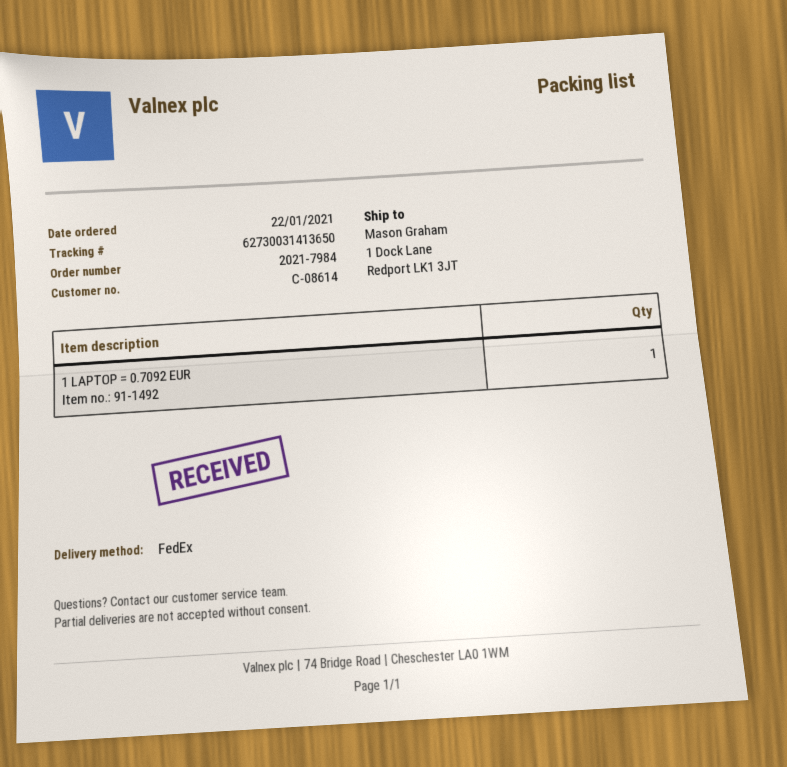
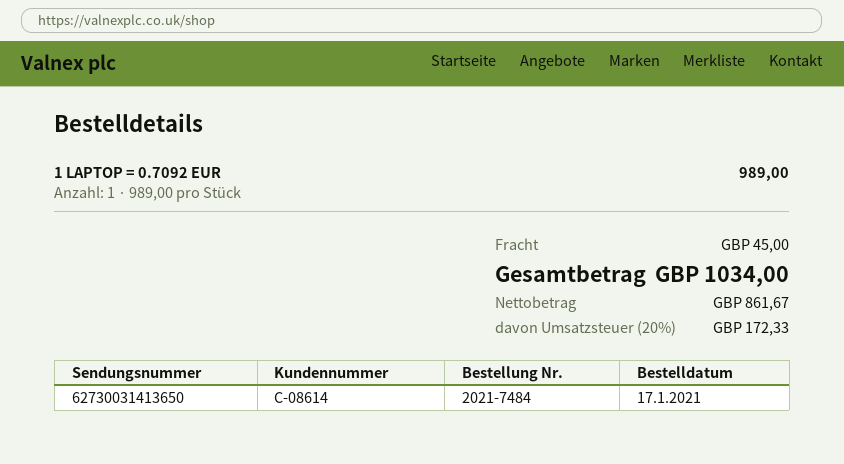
order number: 2021-7984 -> 2021-7484
order date: 2021-01-22 -> 2021-01-17

